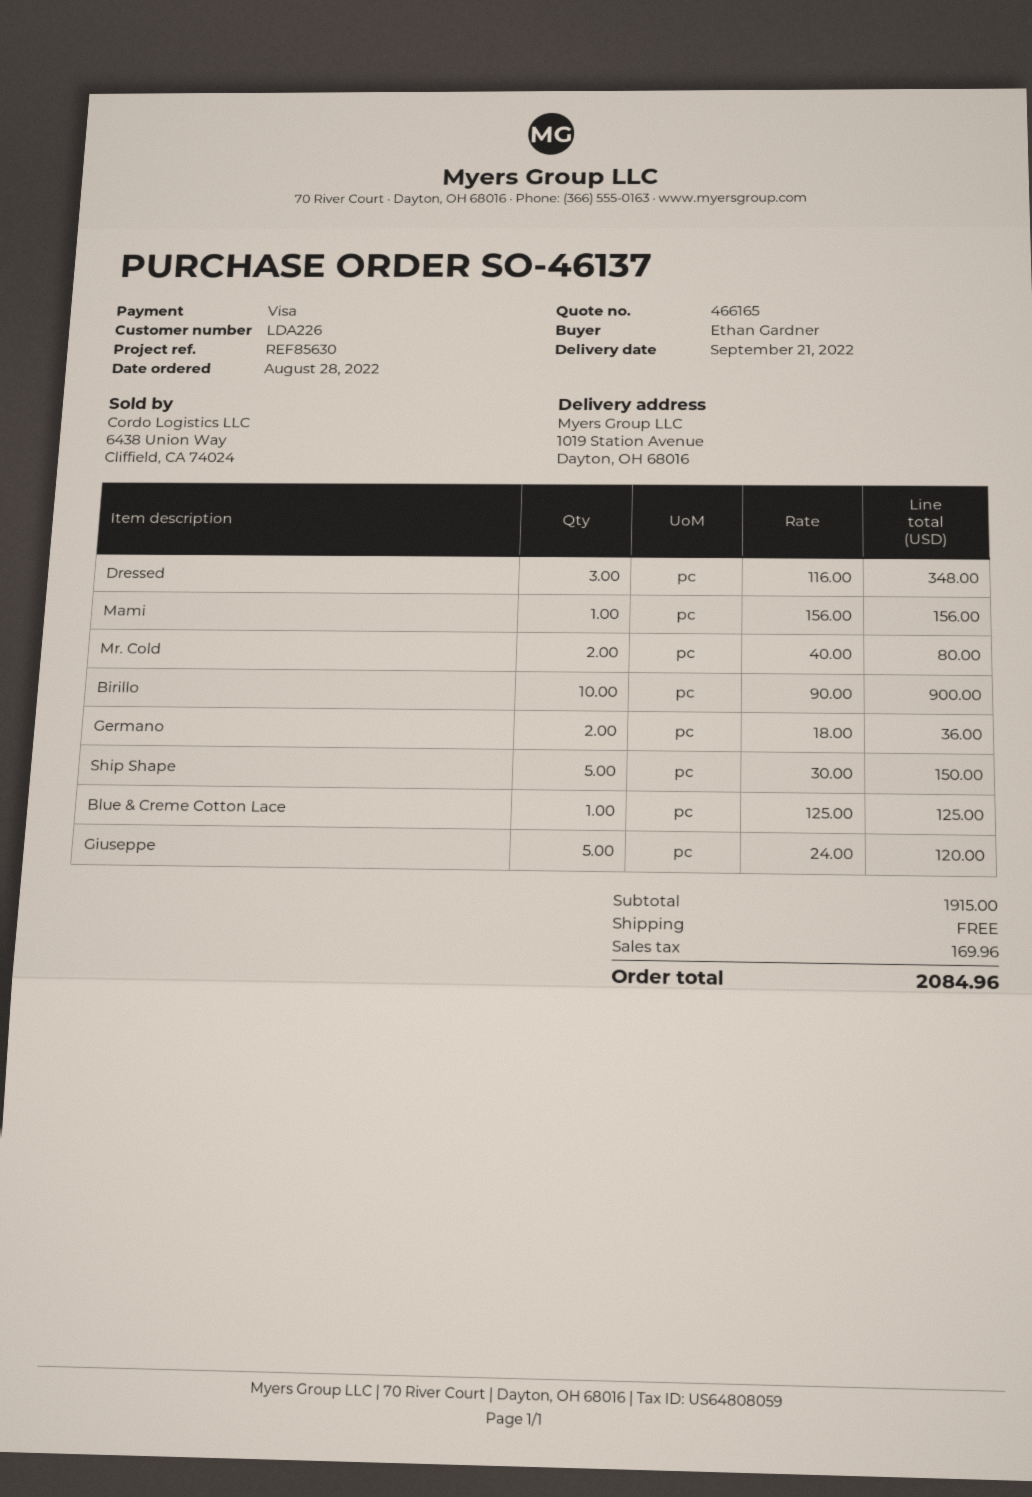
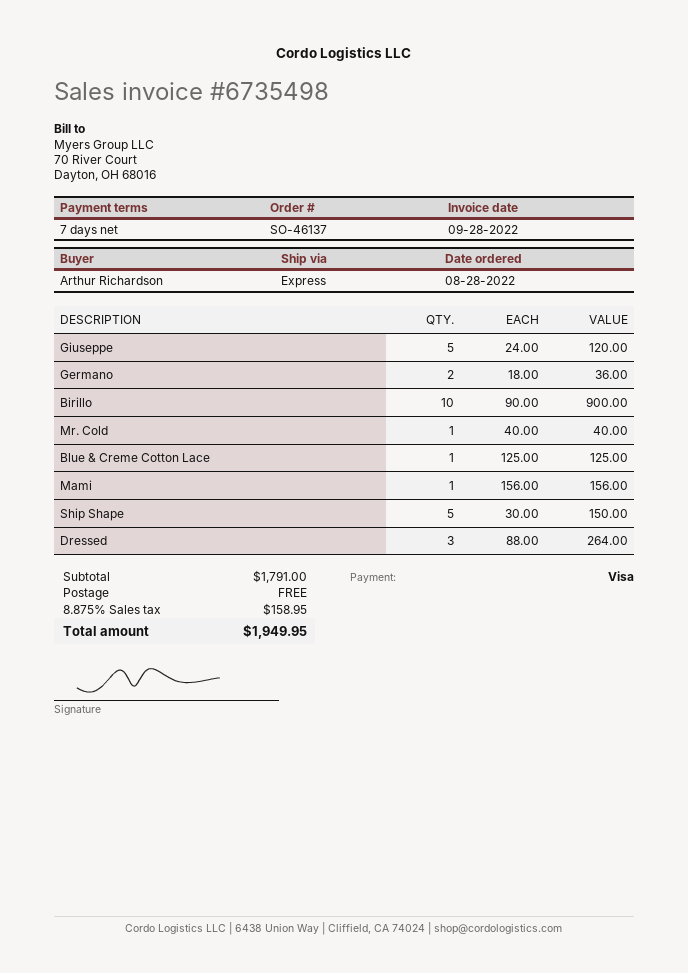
ordered by: Ethan Gardner -> Arthur Richardson
Dressed: 3 x 116.00 = 348.00 -> 3 x 88.00 = 264.00
Mr. Cold: 2 x 40.00 = 80.00 -> 1 x 40.00 = 40.00
subtotal: 1915.00 -> 1791.00
tax: 169.96 -> 158.95
total: 2084.96 -> 1949.95

